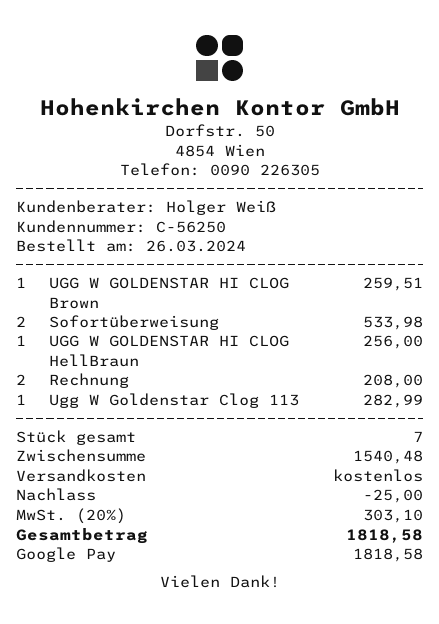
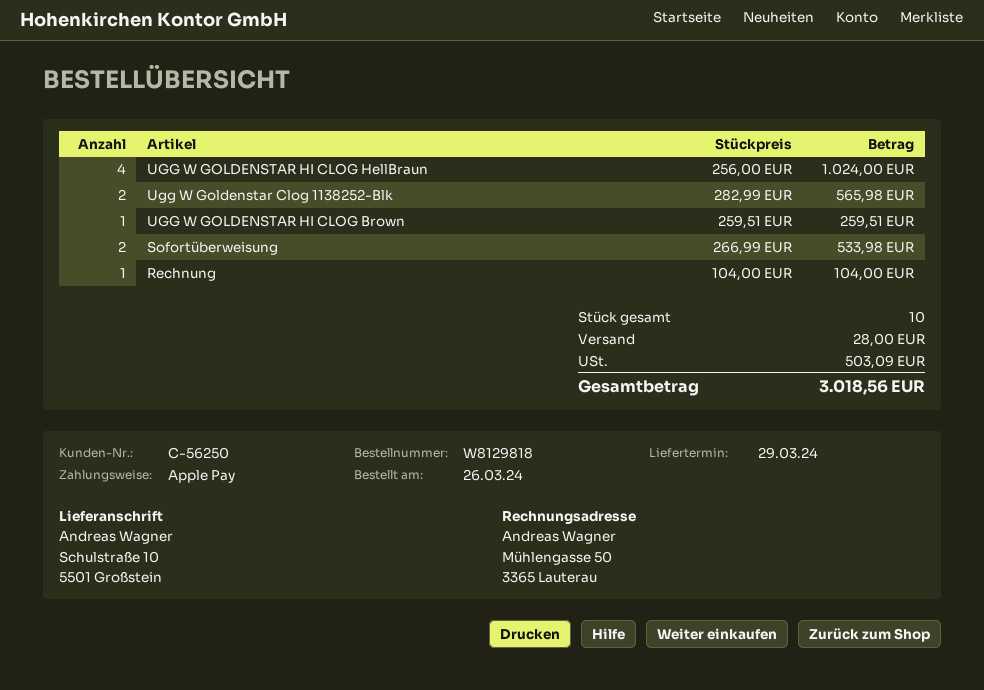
payment method: Google Pay -> Apple Pay
UGG W GOLDENSTAR HI CLOG HellBraun: 1 for 256.00 -> 4 for 1024.00
Rechnung: 2 for 208.00 -> 1 for 104.00
Ugg W Goldenstar Clog 113: 1 for 282.99 -> 2 for 565.98
total quantity: 7 -> 10
discount: 25.00 -> none
shipping: 0.00 -> 28.00
tax: 303.10 -> 503.09
total: 1818.58 -> 3018.56

